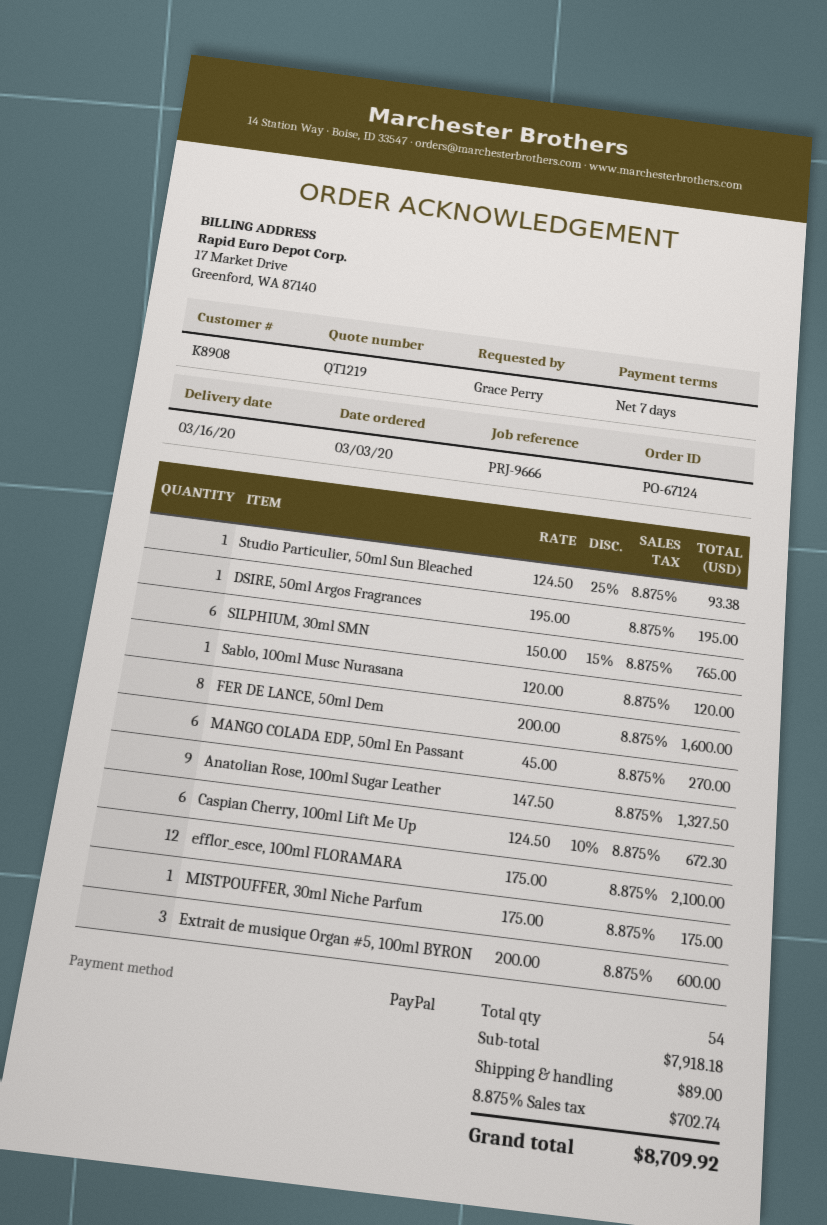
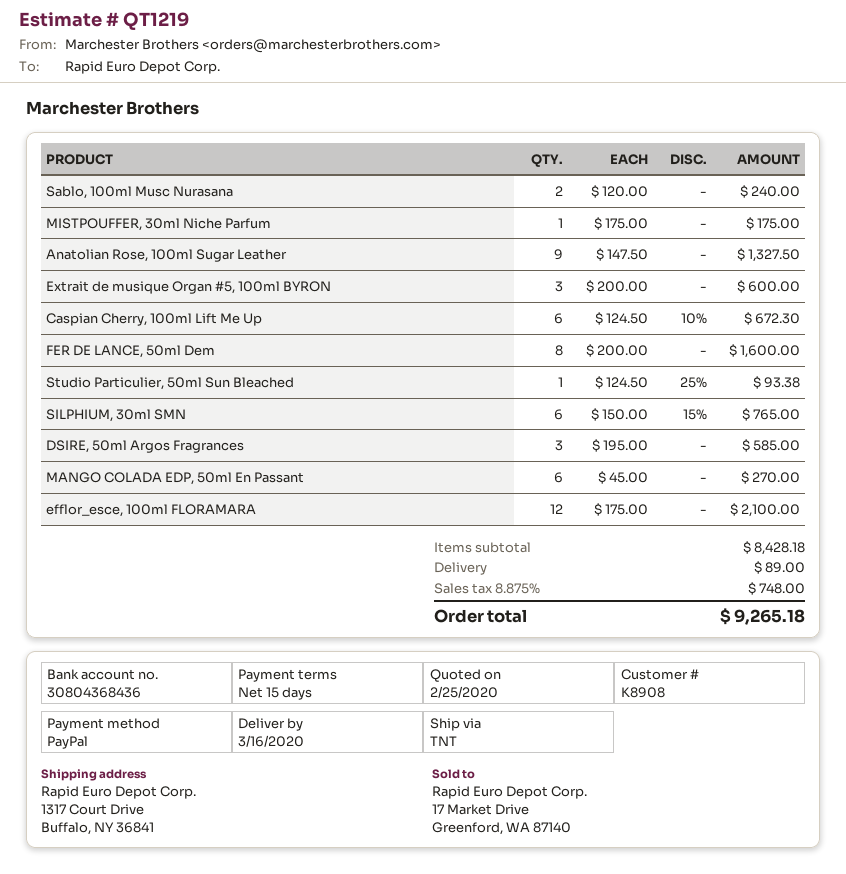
payment terms: 7 days -> 15 days
DSIRE, 50ml Argos Fragrances: 1 x 195.00 = 195.00 -> 3 x 195.00 = 585.00
Sablo, 100ml Musc Nurasana: 1 x 120.00 = 120.00 -> 2 x 120.00 = 240.00
subtotal: 7918.18 -> 8428.18
tax: 8.875% = 702.74 -> 8.875% = 748.00
total: 8709.92 -> 9265.18

